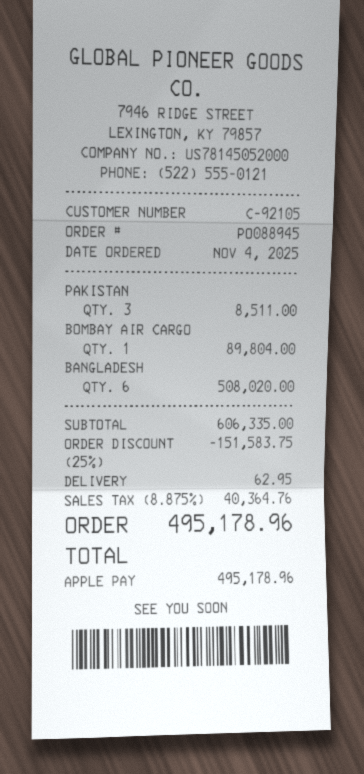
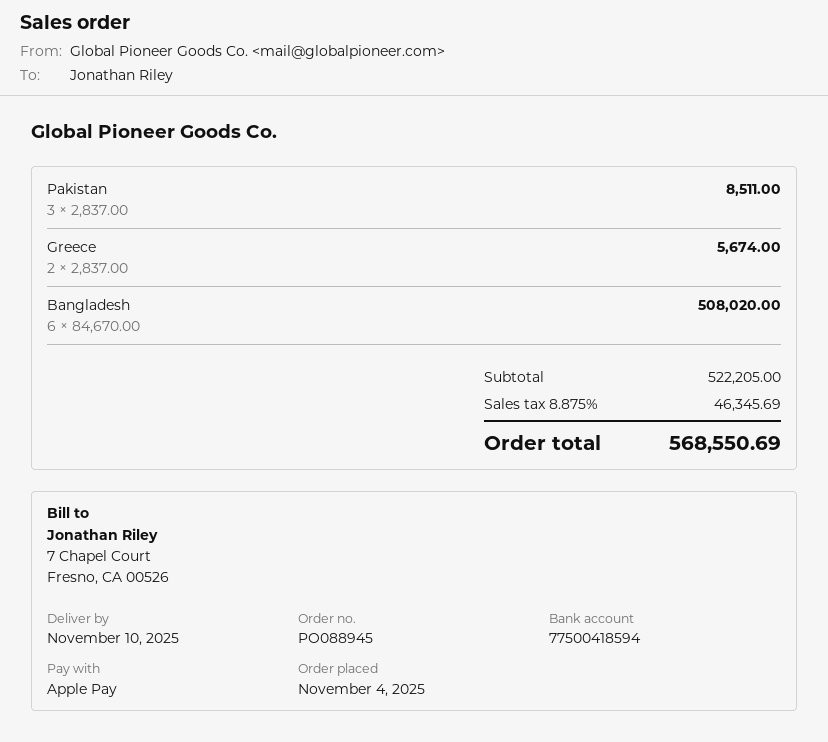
BOMBAY AIR CARGO: 1 for 89804.00 -> none
Greece: none -> 2 for 5674.00
subtotal: 606335.00 -> 522205.00
discount: 25% = 151583.75 -> none
shipping: 62.95 -> none
tax: 8.875% = 40364.76 -> 8.875% = 46345.69
total: 495178.96 -> 568550.69

